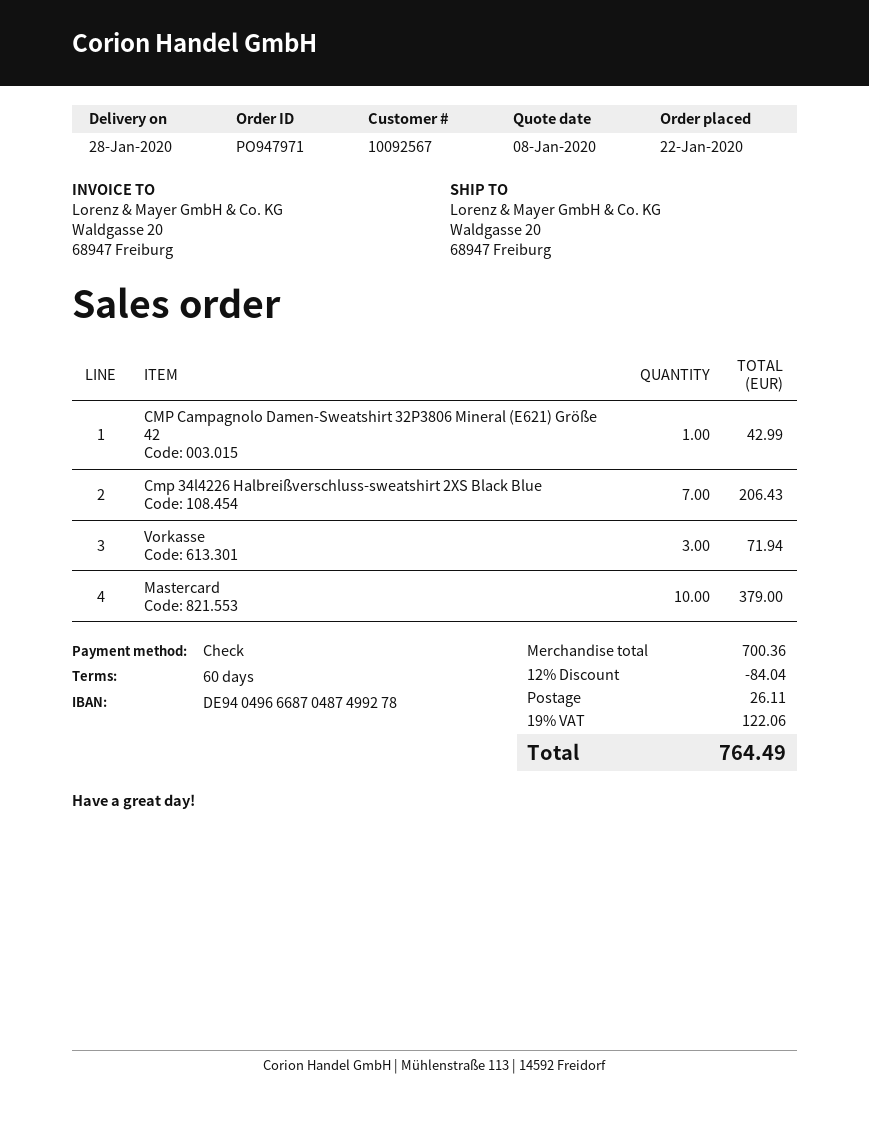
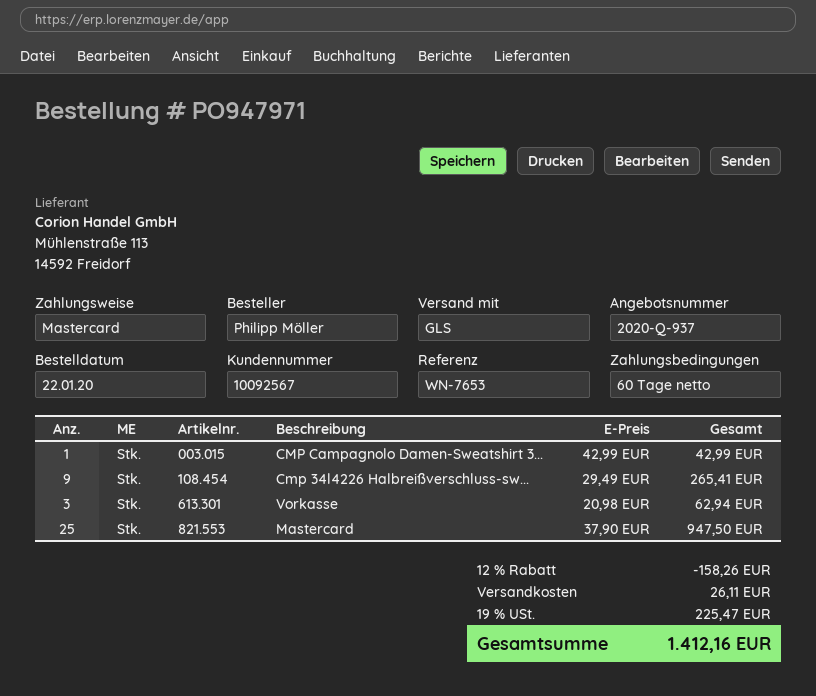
payment method: cheque -> Mastercard
Cmp 34l4226 Halbreißverschluss-sweatshirt 2XS Black Blue: 7 for 206.43 -> 9 for 265.41
Vorkasse: 3 for 71.94 -> 3 for 62.94
Mastercard: 10 for 379.00 -> 25 for 947.50
discount: 12% = 84.04 -> 12% = 158.26
tax: 19% = 122.06 -> 19% = 225.47
total: 764.49 -> 1412.16

